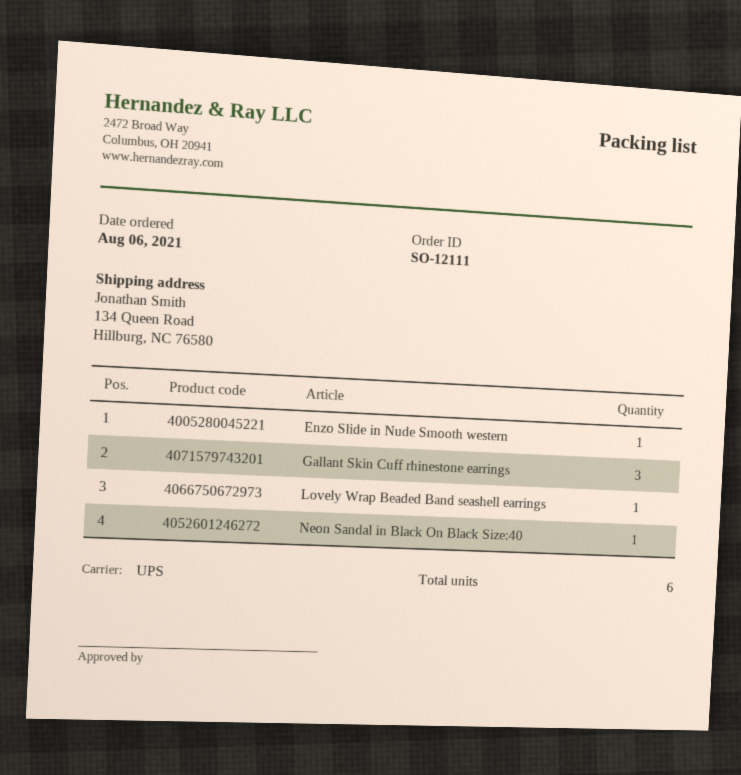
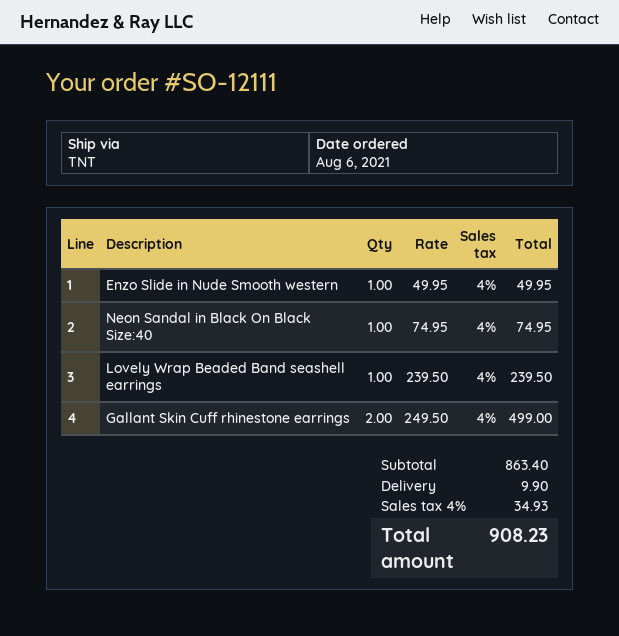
shipping method: UPS -> TNT
Gallant Skin Cuff rhinestone earrings: 3 -> 2

